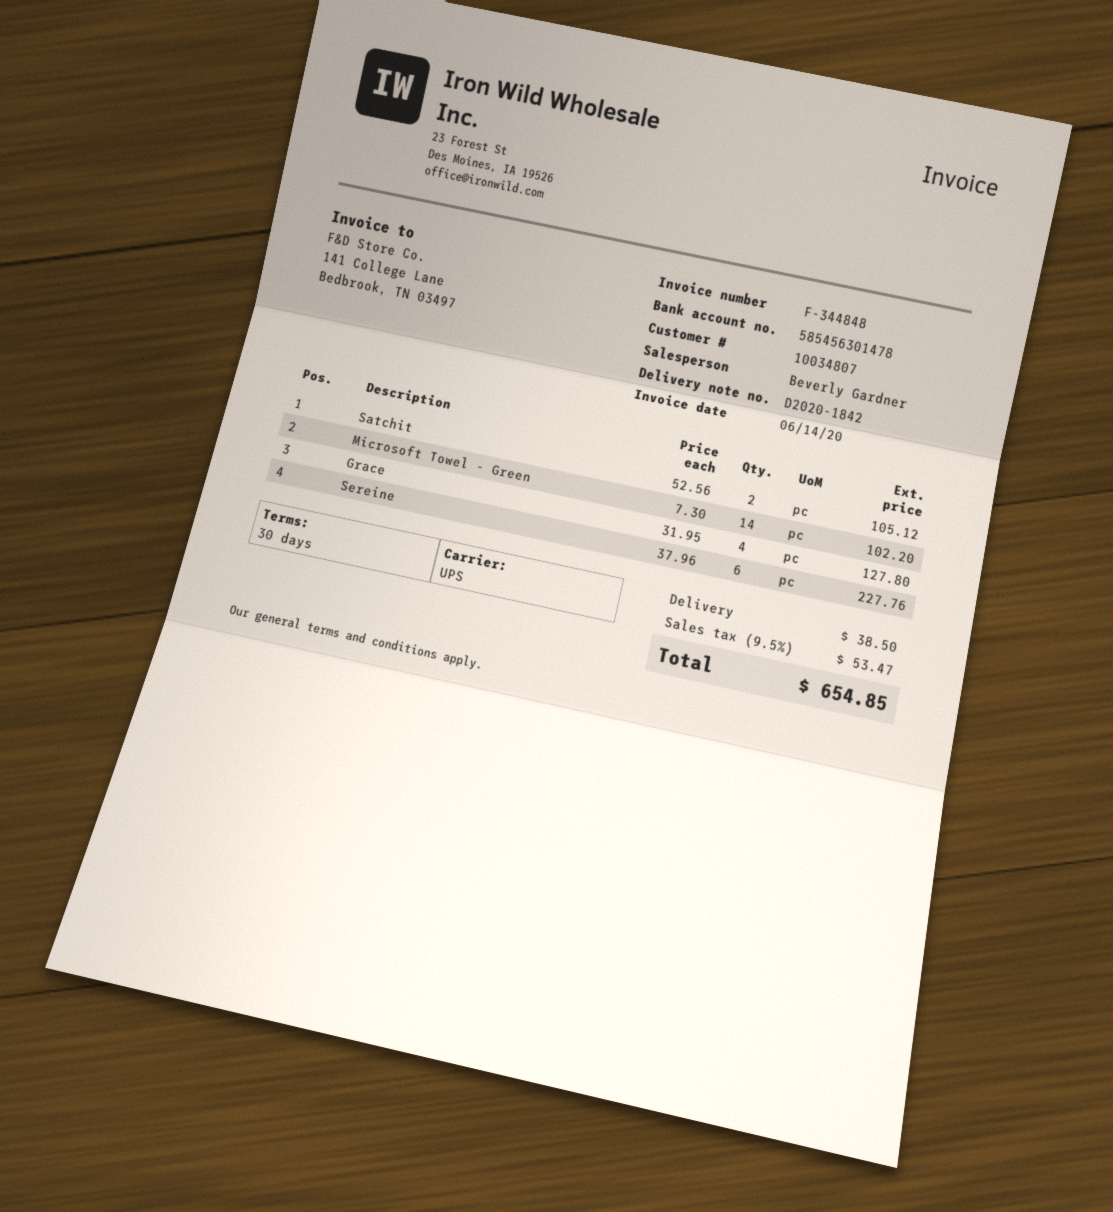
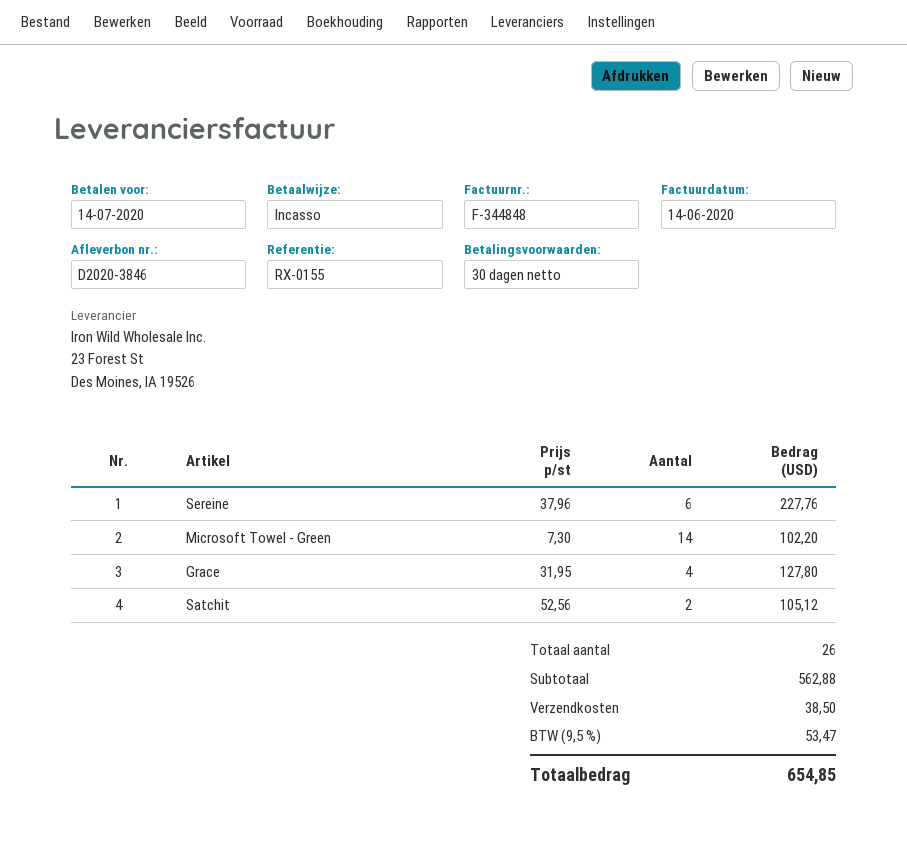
delivery note number: D2020-1842 -> D2020-3846

